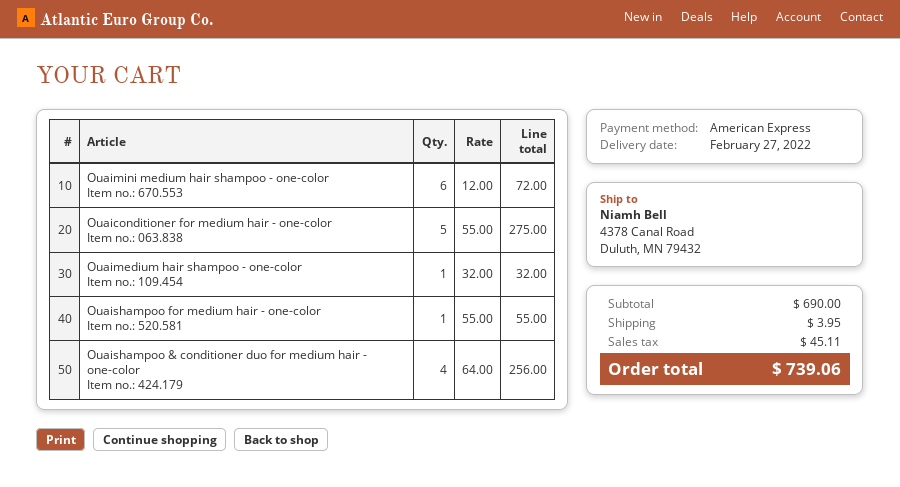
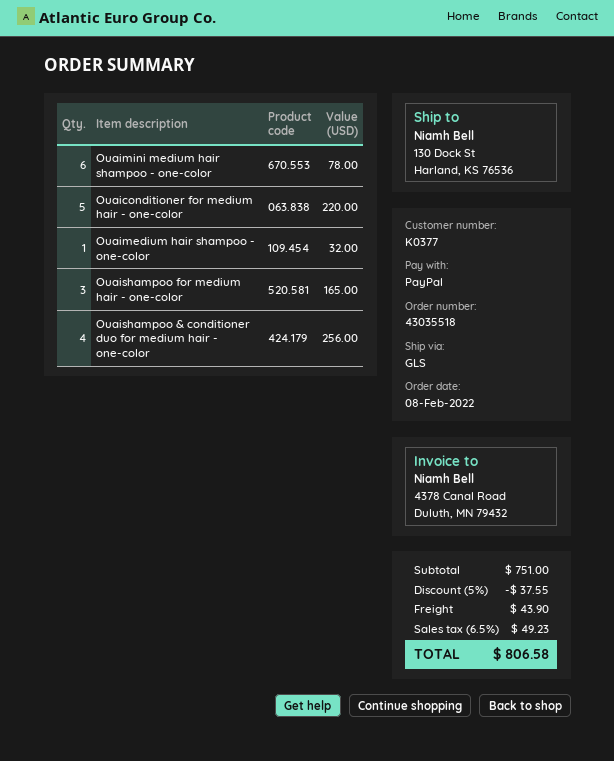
payment method: American Express -> PayPal
ship to: 4378 Canal Road, Duluth, MN 79432 -> 130 Dock St, Harland, KS 76536
Ouaimini medium hair shampoo - one-color: 6 for 72.00 -> 6 for 78.00
Ouaiconditioner for medium hair - one-color: 5 for 275.00 -> 5 for 220.00
Ouaishampoo for medium hair - one-color: 1 for 55.00 -> 3 for 165.00
subtotal: 690.00 -> 751.00
discount: none -> 5% = 37.55
shipping: 3.95 -> 43.90
tax: 45.11 -> 49.23
total: 739.06 -> 806.58

